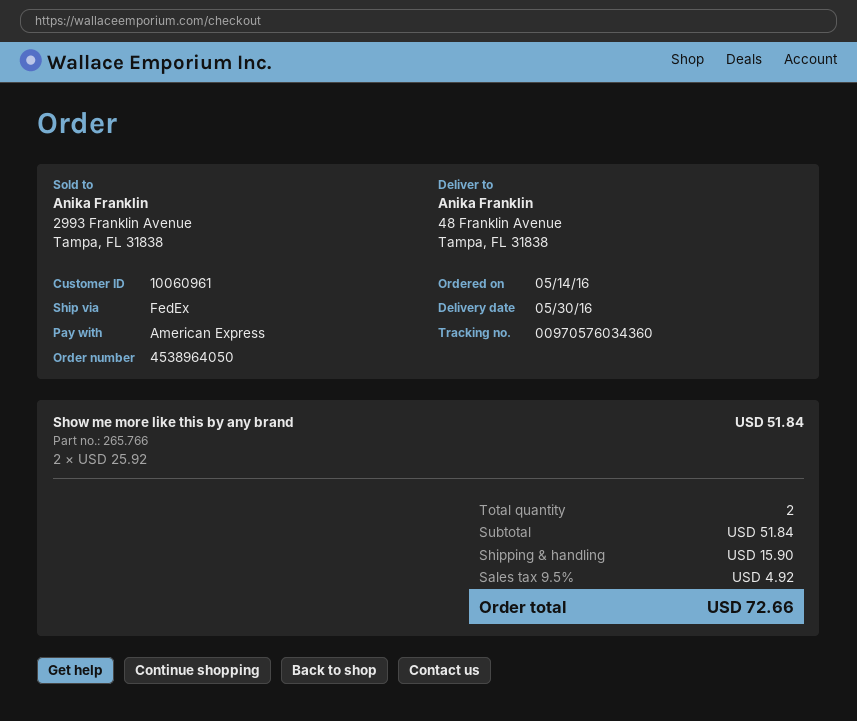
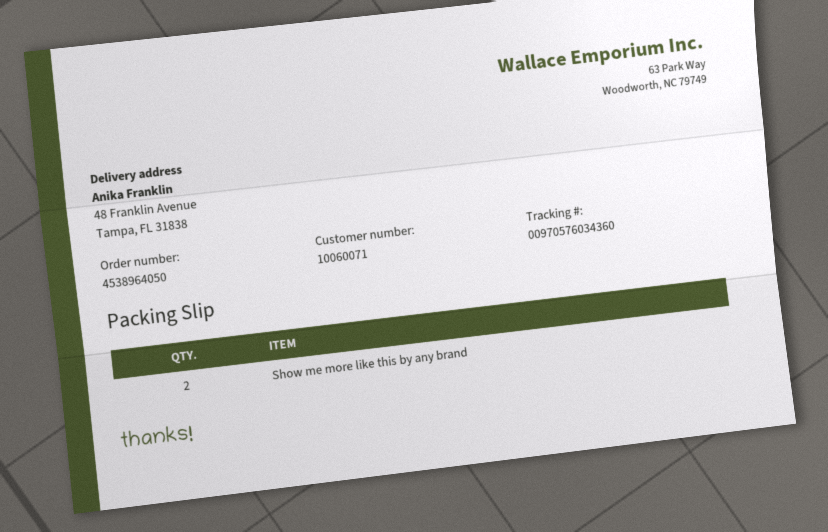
customer number: 10060961 -> 10060071

